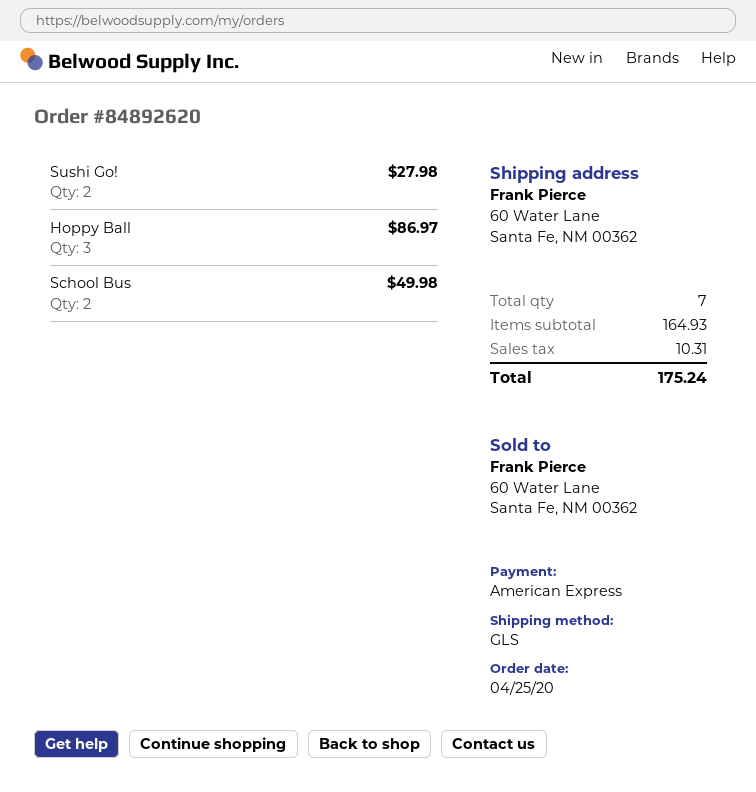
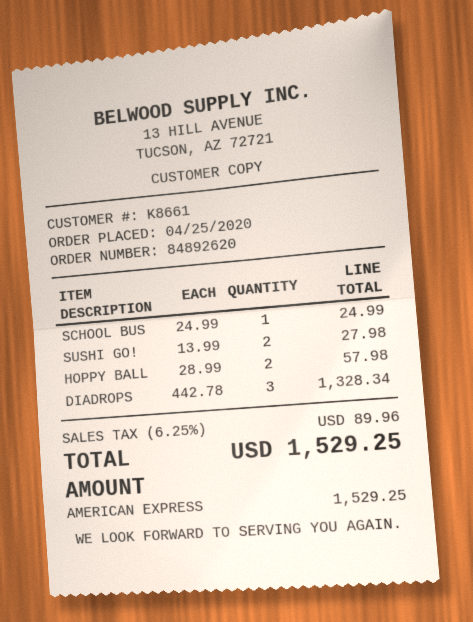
Hoppy Ball: 3 for 86.97 -> 2 for 57.98
School Bus: 2 for 49.98 -> 1 for 24.99
DIADROPS: none -> 3 for 1328.34
tax: 10.31 -> 89.96
total: 175.24 -> 1529.25

